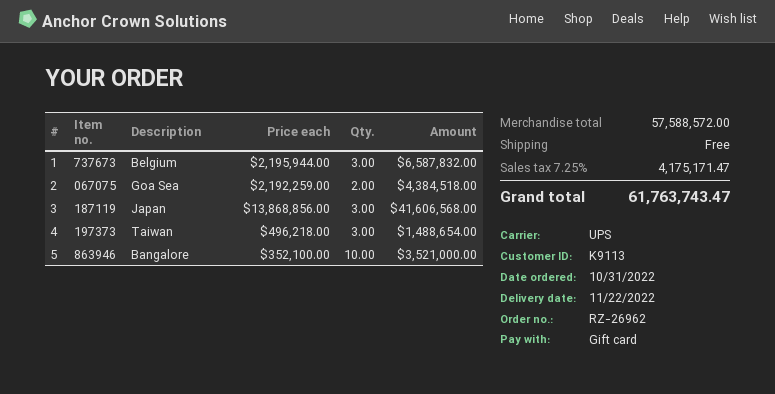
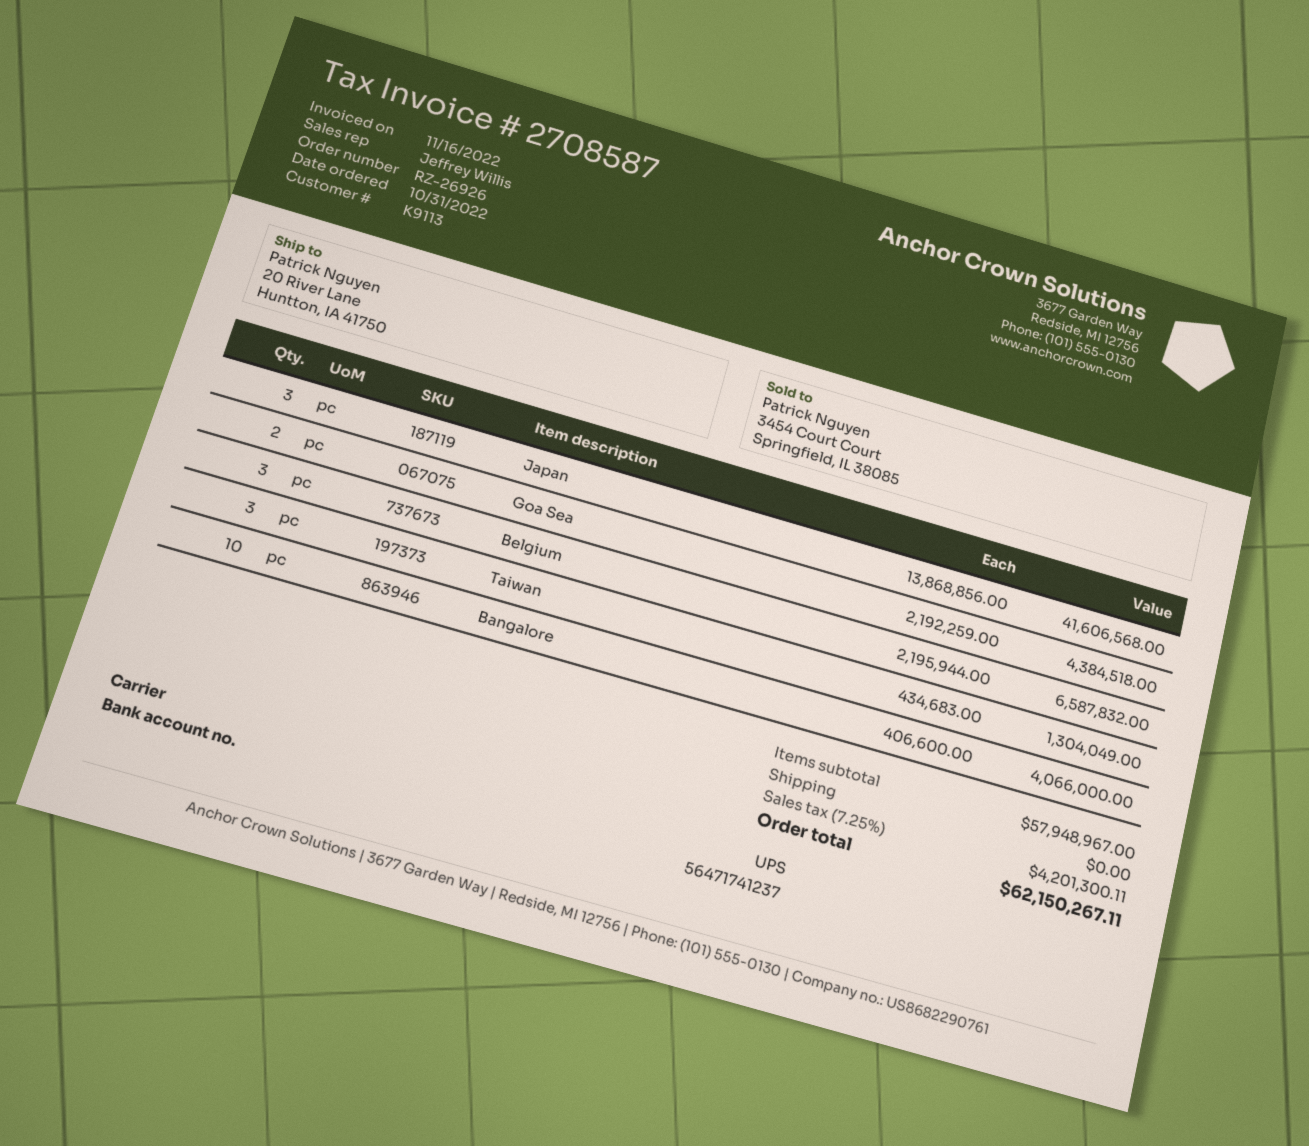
order number: RZ-26962 -> RZ-26926
Taiwan: 3 x 496218.00 = 1488654.00 -> 3 x 434683.00 = 1304049.00
Bangalore: 10 x 352100.00 = 3521000.00 -> 10 x 406600.00 = 4066000.00
subtotal: 57588572.00 -> 57948967.00
tax: 7.25% = 4175171.47 -> 7.25% = 4201300.11
total: 61763743.47 -> 62150267.11

